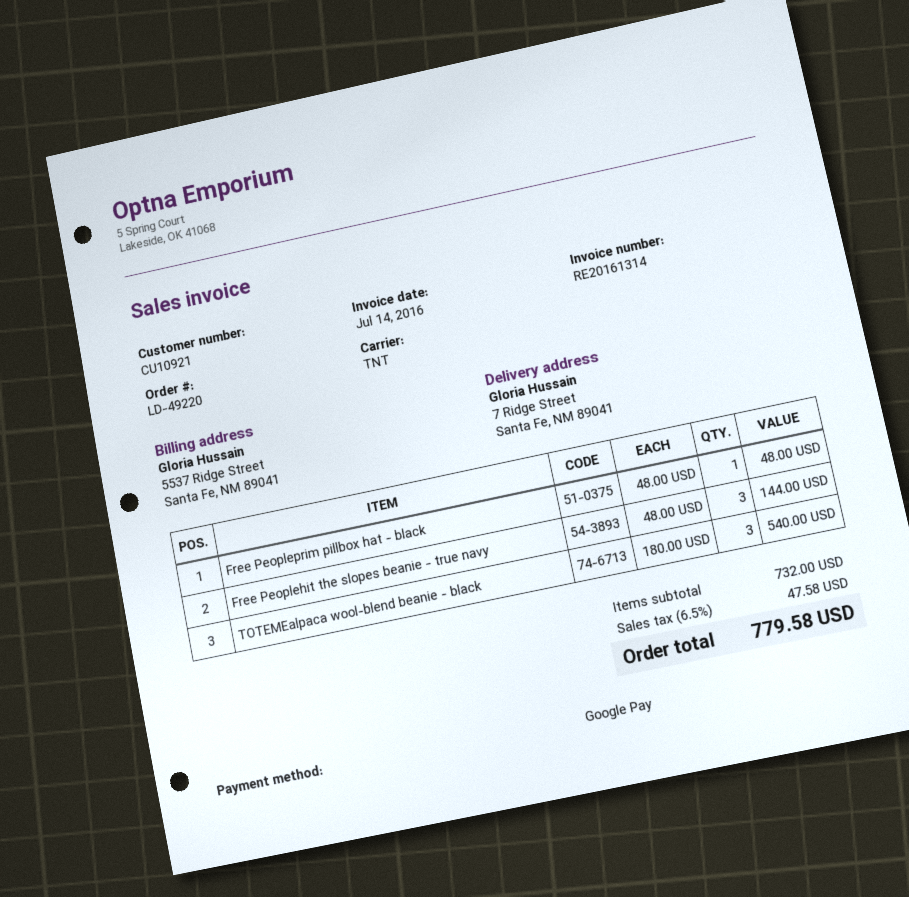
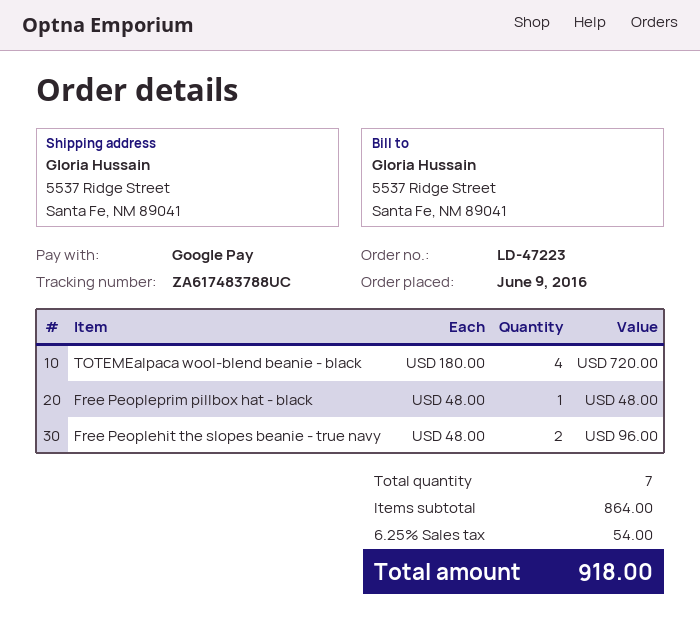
order number: LD-49220 -> LD-47223
ship to: 7 Ridge Street, Santa Fe, NM 89041 -> 5537 Ridge Street, Santa Fe, NM 89041
Free Peoplehit the slopes beanie - true navy: 3 x 48.00 = 144.00 -> 2 x 48.00 = 96.00
TOTEMEalpaca wool-blend beanie - black: 3 x 180.00 = 540.00 -> 4 x 180.00 = 720.00
subtotal: 732.00 -> 864.00
tax: 6.5% = 47.58 -> 6.25% = 54.00
total: 779.58 -> 918.00

